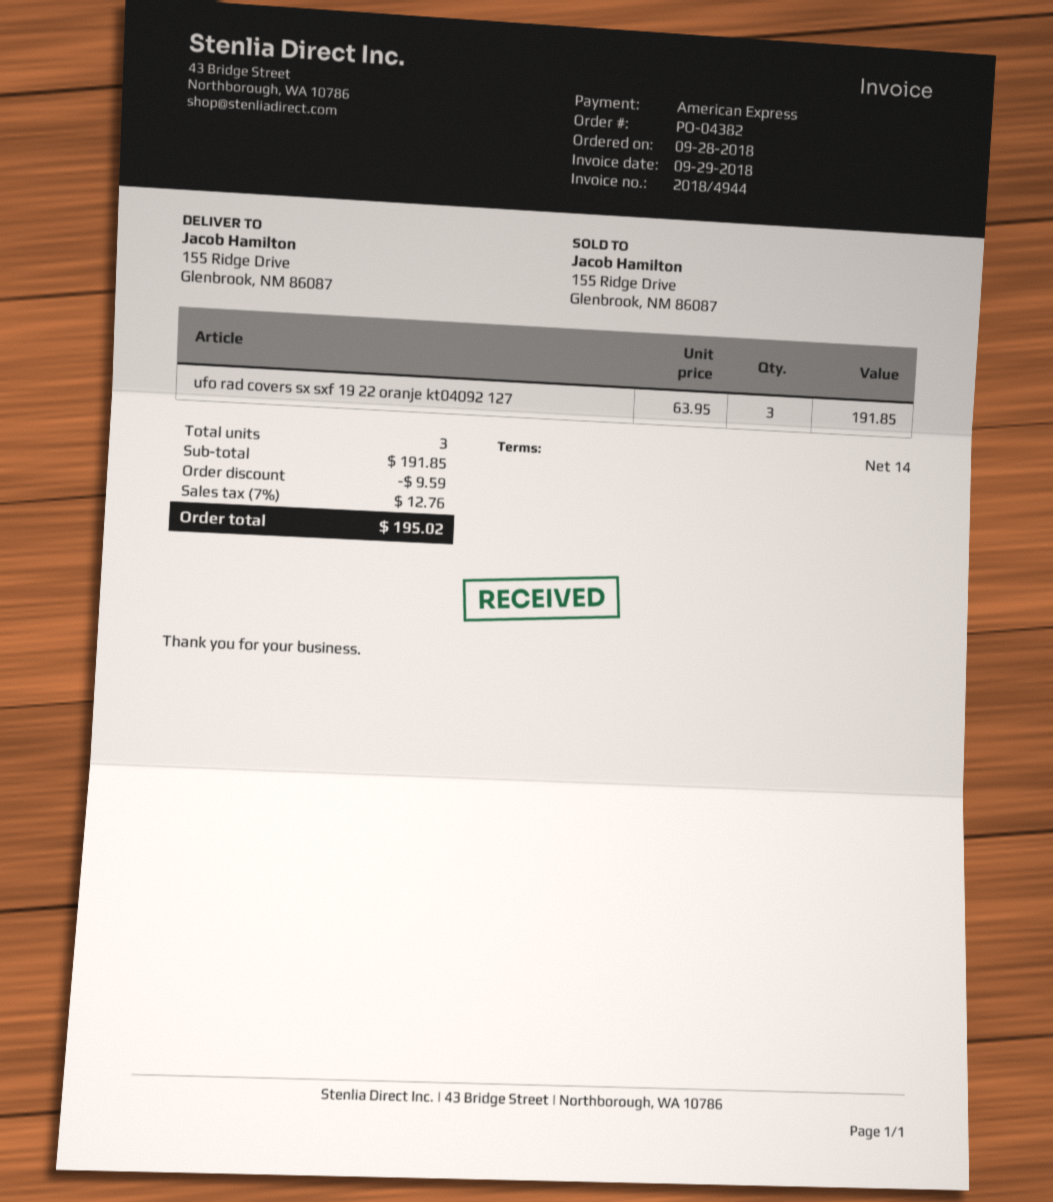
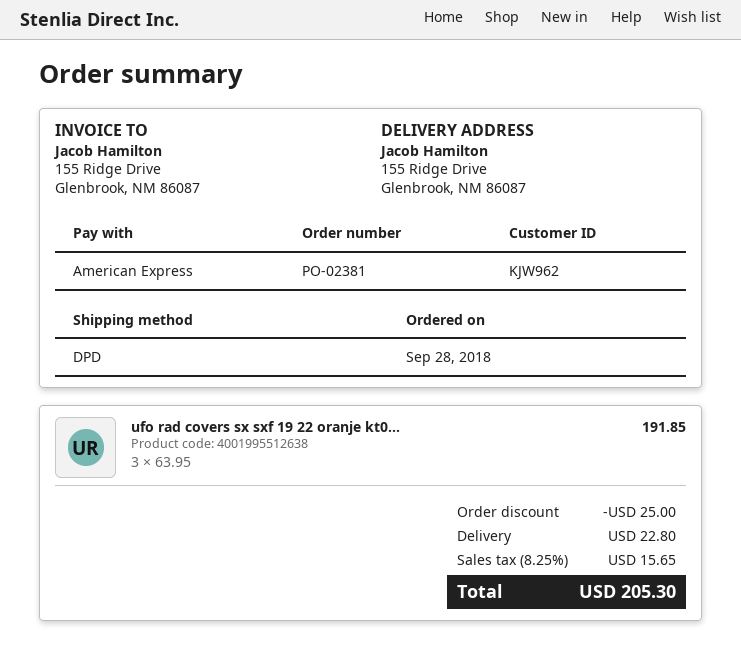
order number: PO-04382 -> PO-02381
discount: 9.59 -> 25.00
shipping: none -> 22.80
tax: 7% = 12.76 -> 8.25% = 15.65
total: 195.02 -> 205.30

